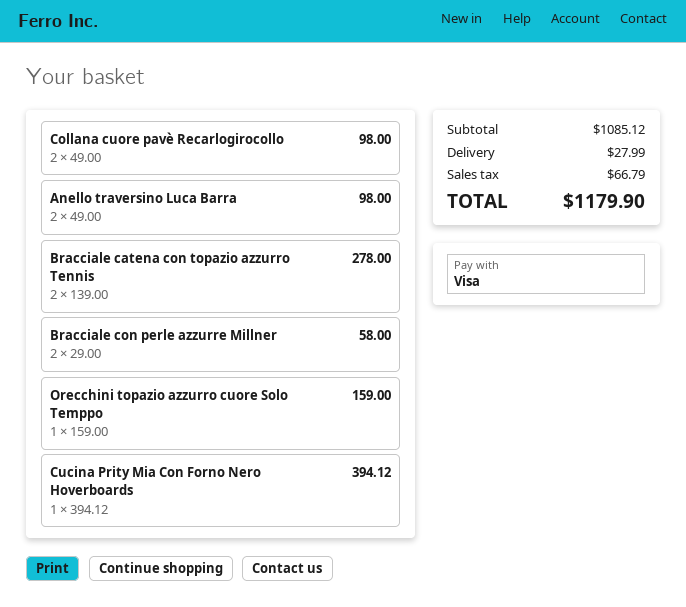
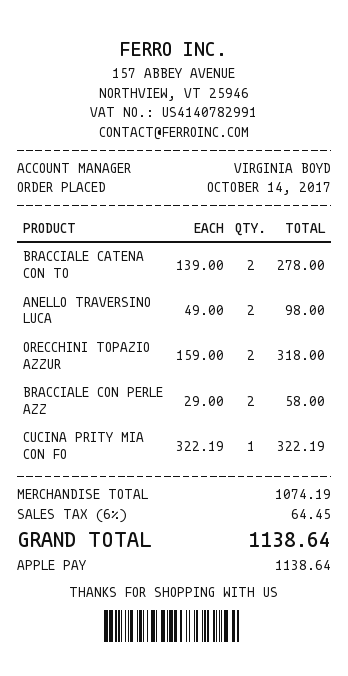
payment method: Visa -> Apple Pay
Collana cuore pavè Recarlogirocollo: 2 x 49.00 = 98.00 -> none
Orecchini topazio azzurro cuore Solo Temppo: 1 x 159.00 = 159.00 -> 2 x 159.00 = 318.00
Cucina Prity Mia Con Forno Nero Hoverboards: 1 x 394.12 = 394.12 -> 1 x 322.19 = 322.19
subtotal: 1085.12 -> 1074.19
shipping: 27.99 -> none
tax: 66.79 -> 64.45
total: 1179.90 -> 1138.64

